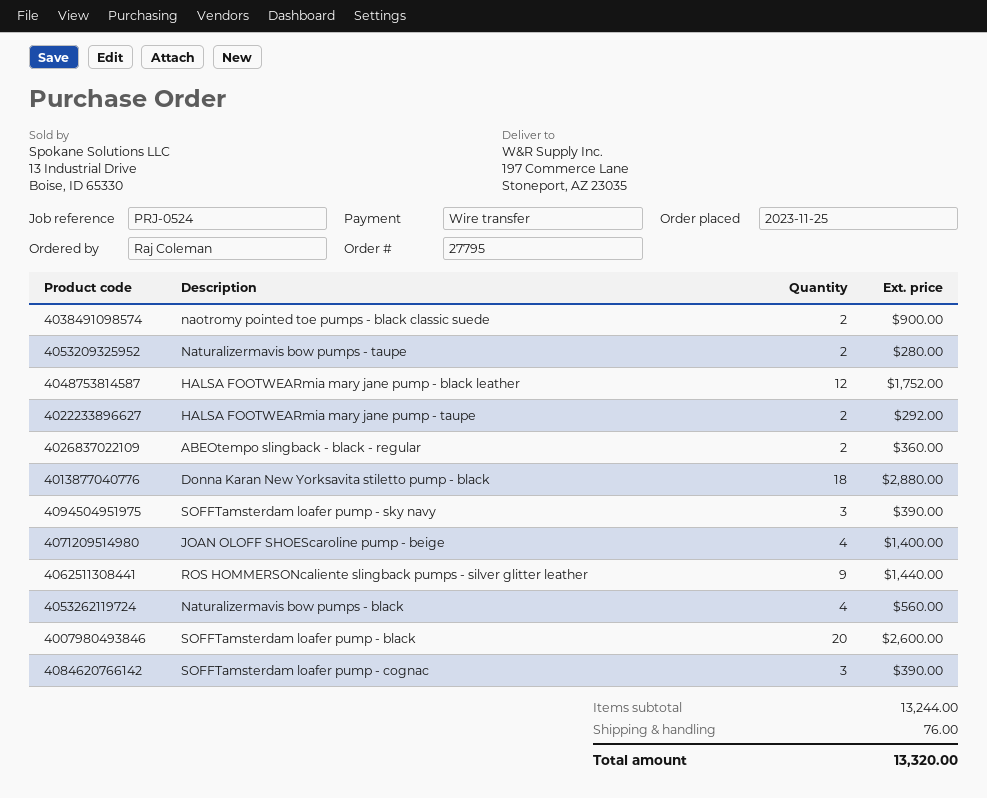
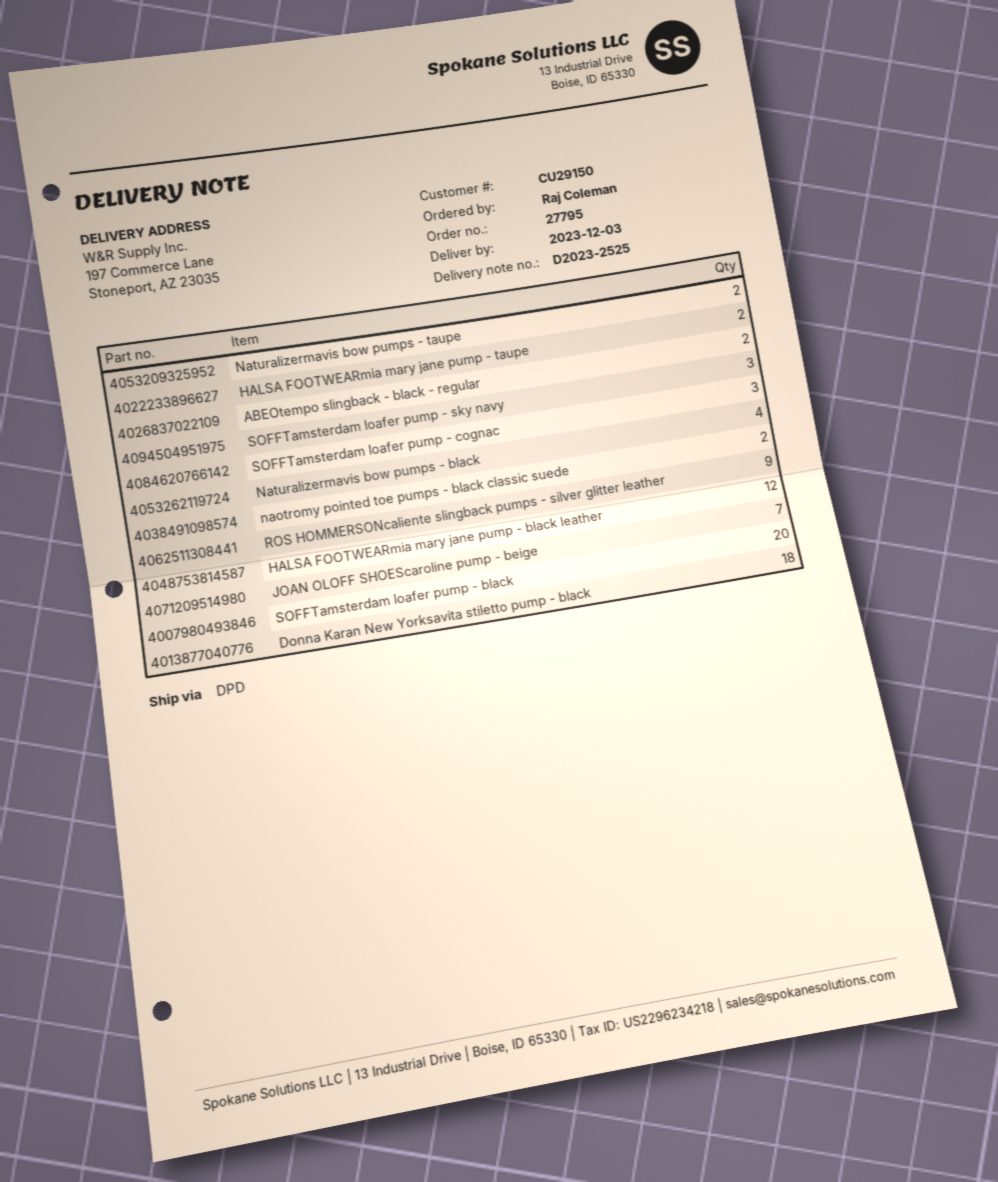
JOAN OLOFF SHOEScaroline pump - beige: 4 -> 7

